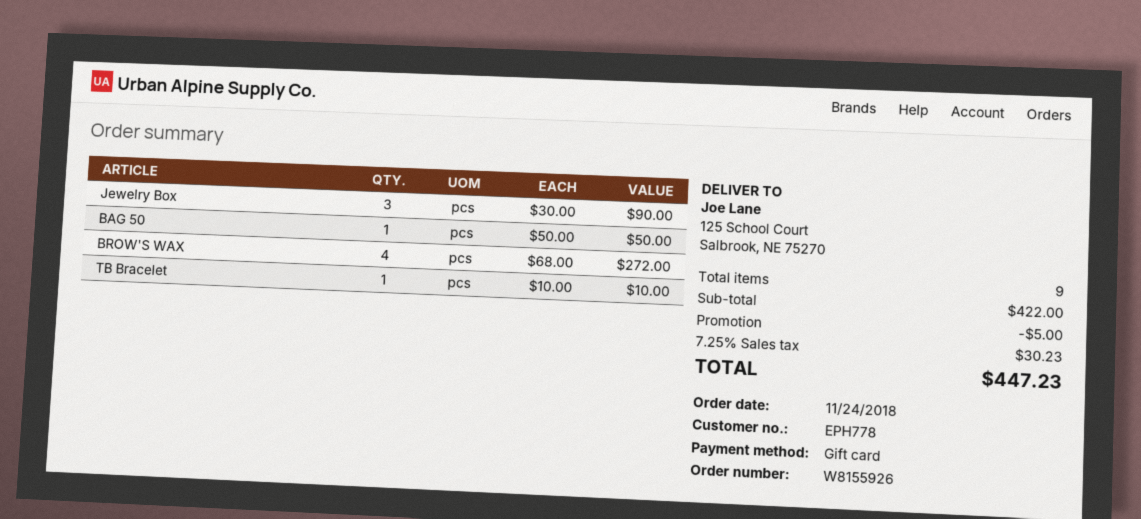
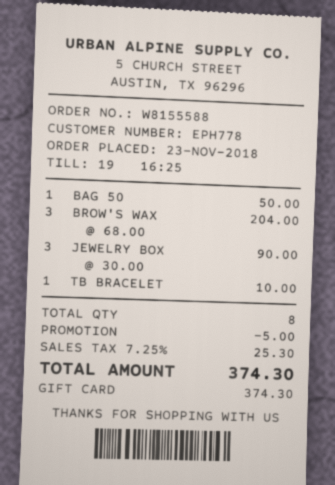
order number: W8155926 -> W8155588
order date: 2018-11-24 -> 2018-11-23
BROW'S WAX: 4 x 68.00 = 272.00 -> 3 x 68.00 = 204.00
total quantity: 9 -> 8
tax: 7.25% = 30.23 -> 7.25% = 25.30
total: 447.23 -> 374.30

